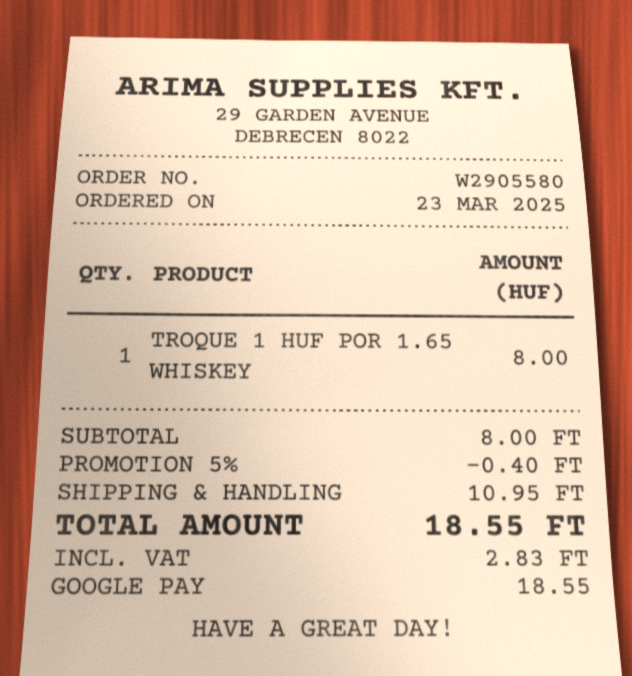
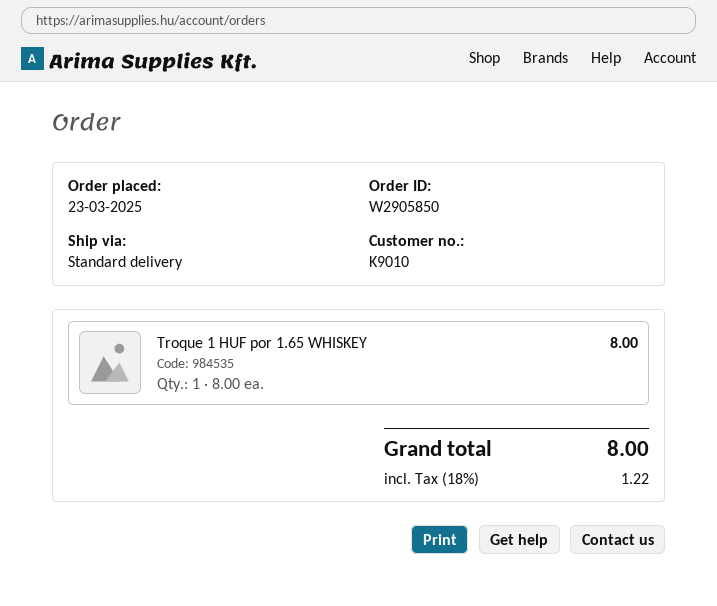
order number: W2905580 -> W2905850
discount: 5% = 0.40 -> none
shipping: 10.95 -> none
tax: 2.83 -> 1.22
total: 18.55 -> 8.00

